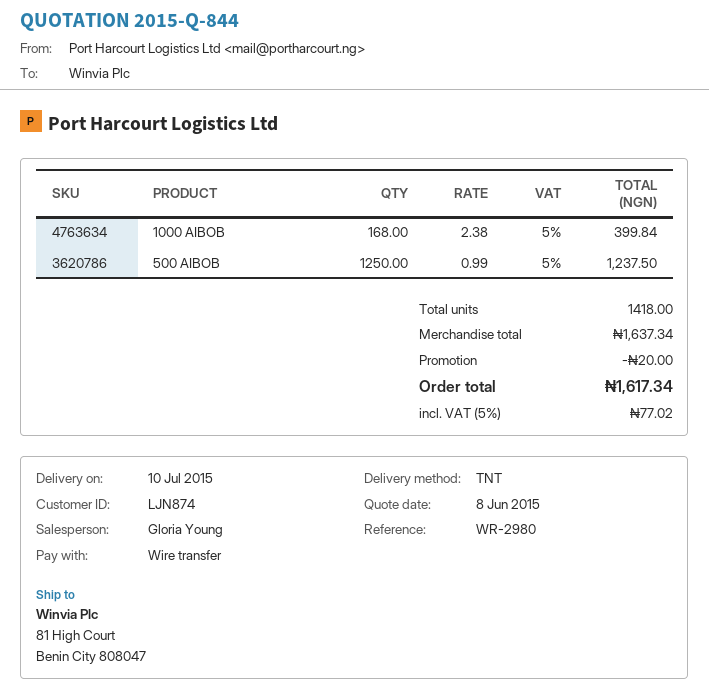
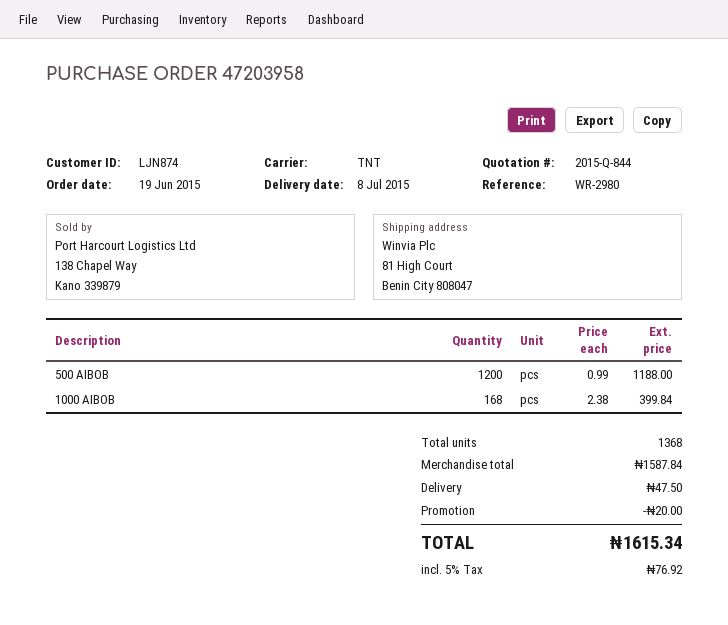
delivery date: 2015-07-10 -> 2015-07-08
500 AIBOB: 1250 x 0.99 = 1237.50 -> 1200 x 0.99 = 1188.00
total quantity: 1418 -> 1368
subtotal: 1637.34 -> 1587.84
shipping: none -> 47.50
tax: 5% = 77.02 -> 5% = 76.92
total: 1617.34 -> 1615.34

